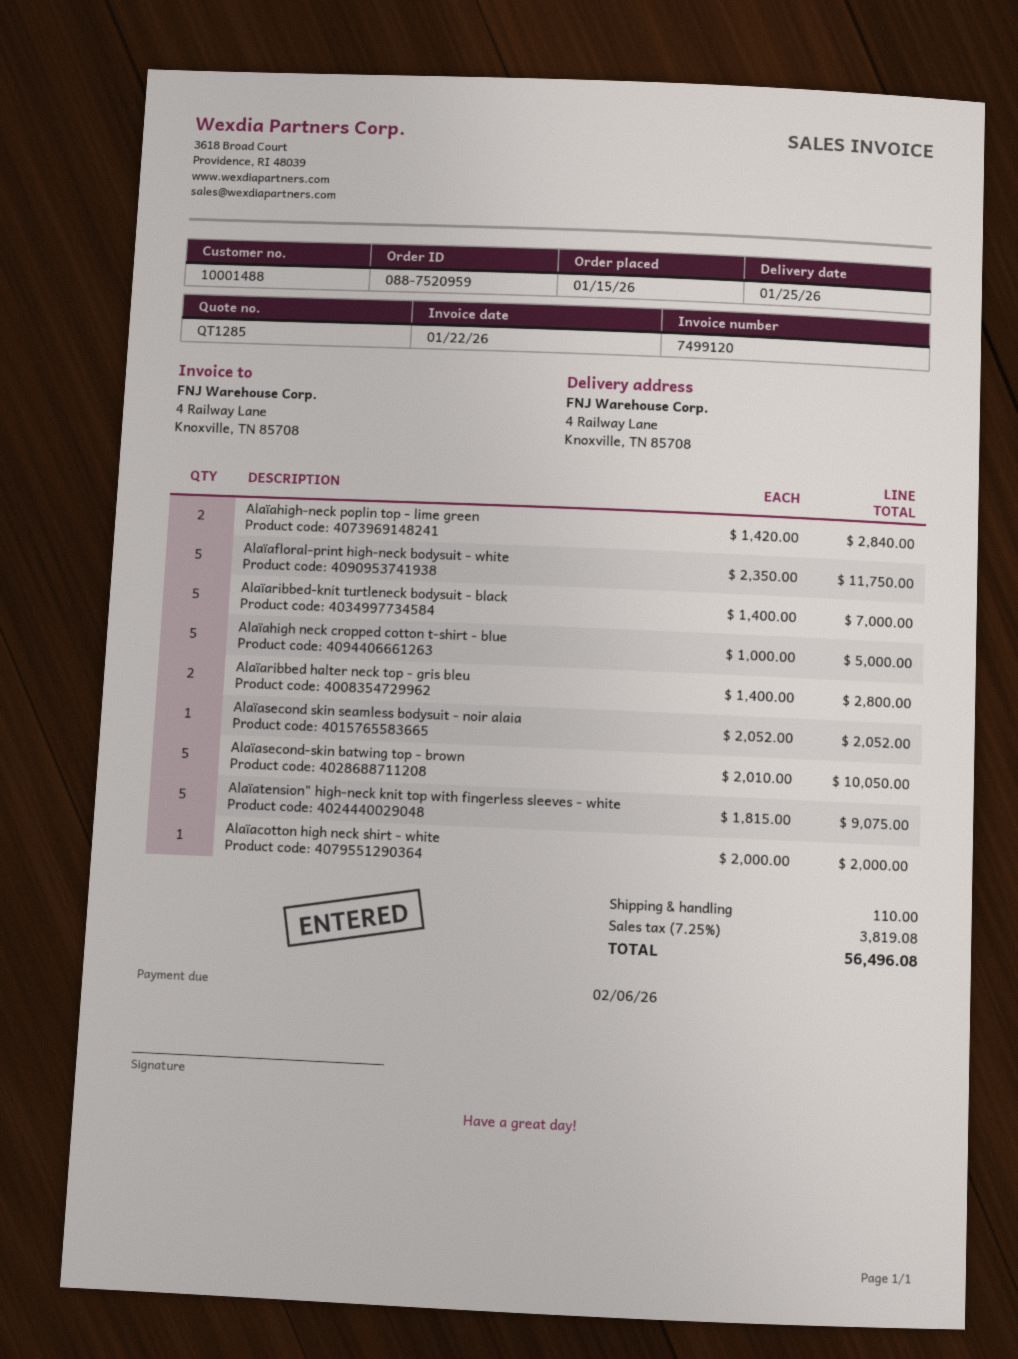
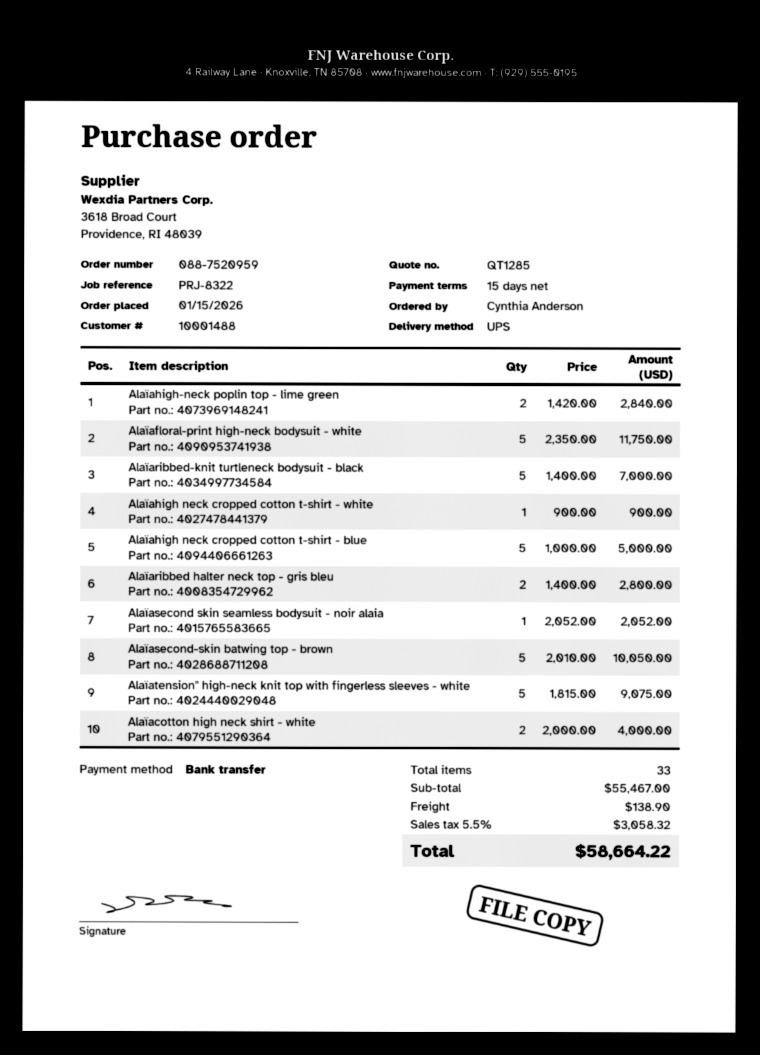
Alaïacotton high neck shirt - white: 1 x 2000.00 = 2000.00 -> 2 x 2000.00 = 4000.00
Alaïahigh neck cropped cotton t-shirt - white: none -> 1 x 900.00 = 900.00
shipping: 110.00 -> 138.90
tax: 7.25% = 3819.08 -> 5.5% = 3058.32
total: 56496.08 -> 58664.22

